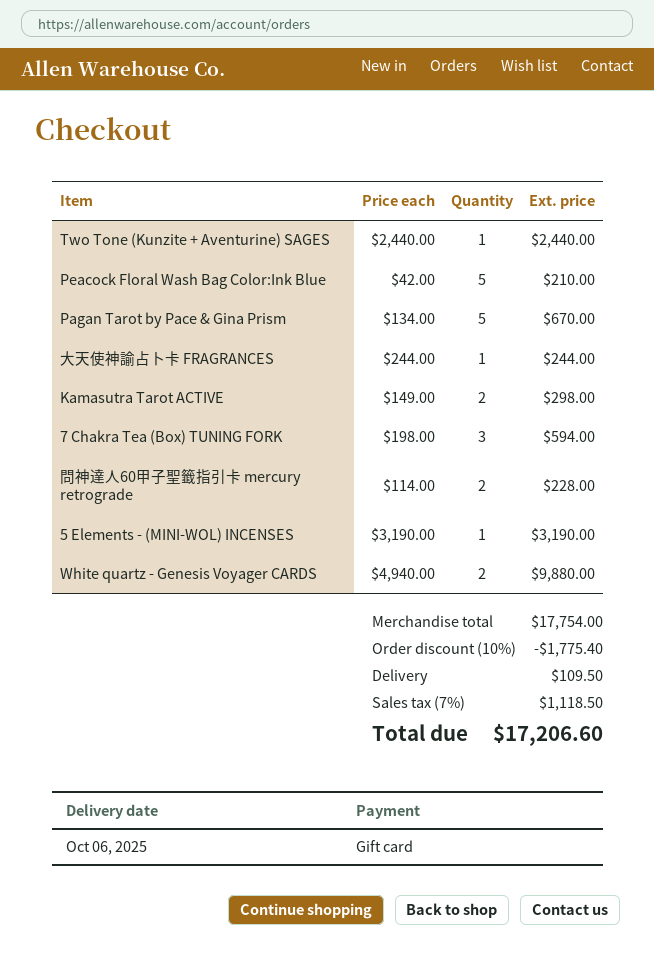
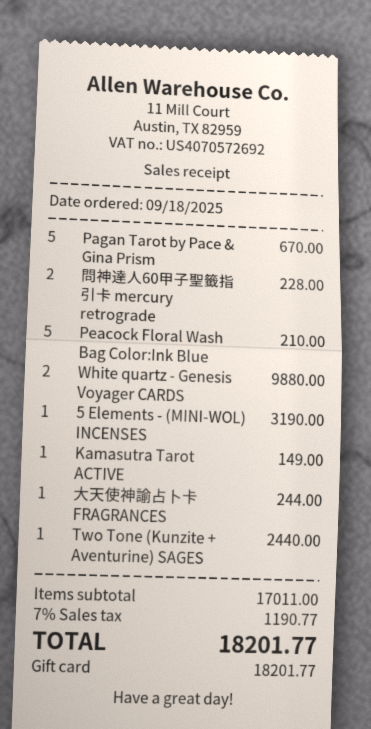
Kamasutra Tarot ACTIVE: 2 for 298.00 -> 1 for 149.00
7 Chakra Tea (Box) TUNING FORK: 3 for 594.00 -> none
subtotal: 17754.00 -> 17011.00
discount: 10% = 1775.40 -> none
shipping: 109.50 -> none
tax: 7% = 1118.50 -> 7% = 1190.77
total: 17206.60 -> 18201.77

